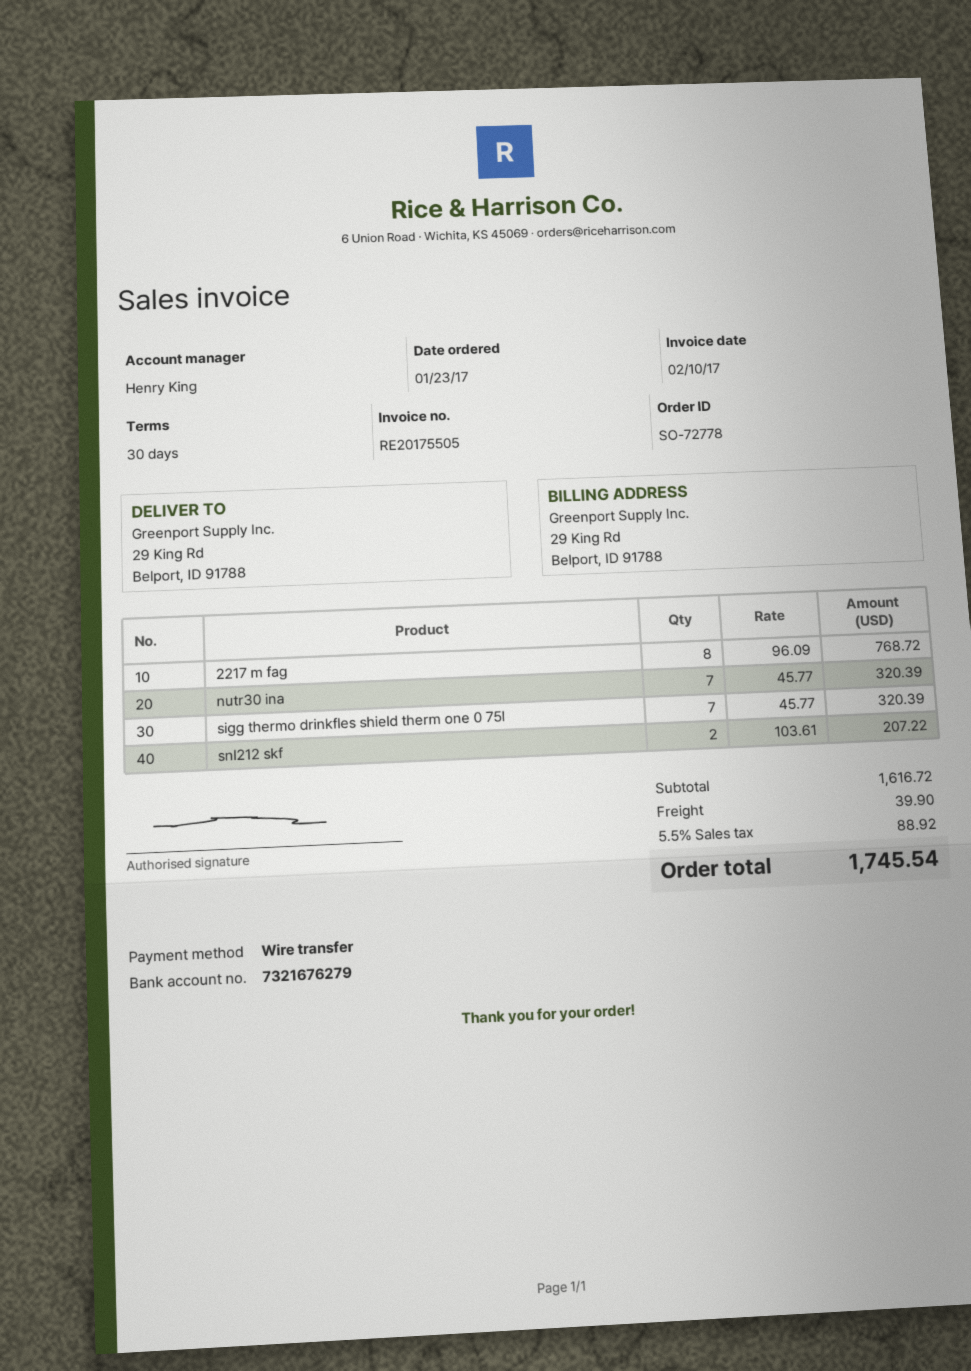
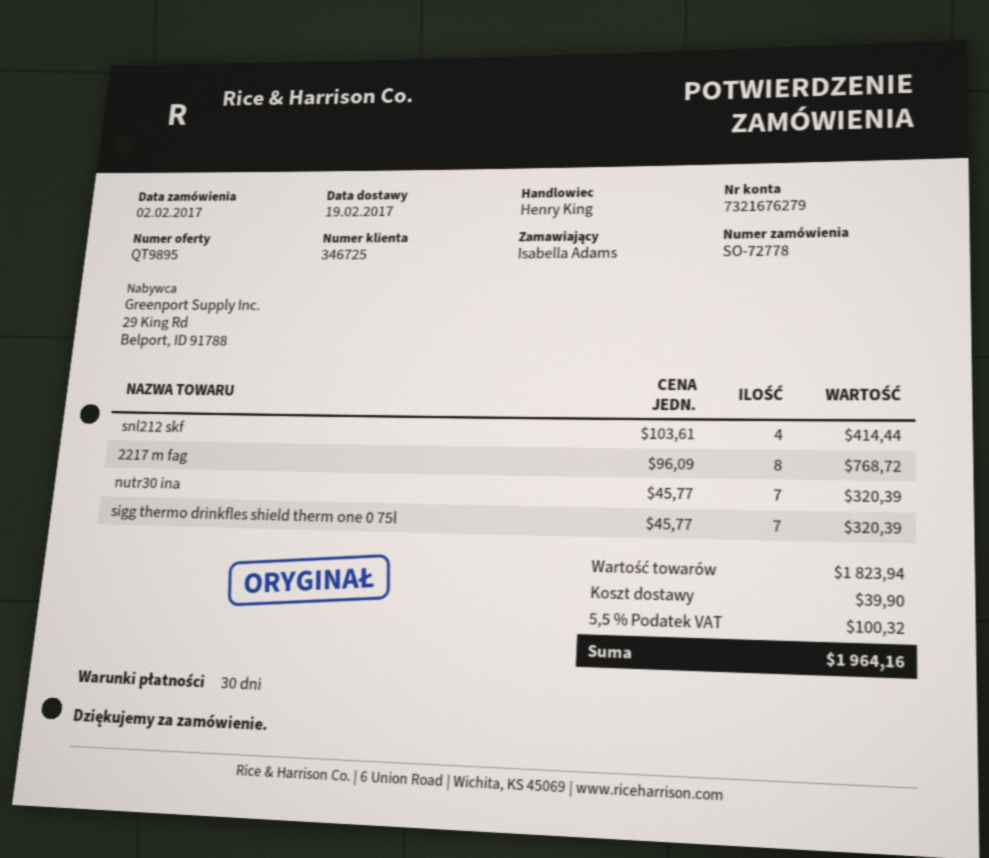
order date: 2017-01-23 -> 2017-02-02
snl212 skf: 2 x 103.61 = 207.22 -> 4 x 103.61 = 414.44
subtotal: 1616.72 -> 1823.94
tax: 5.5% = 88.92 -> 5.5% = 100.32
total: 1745.54 -> 1964.16

